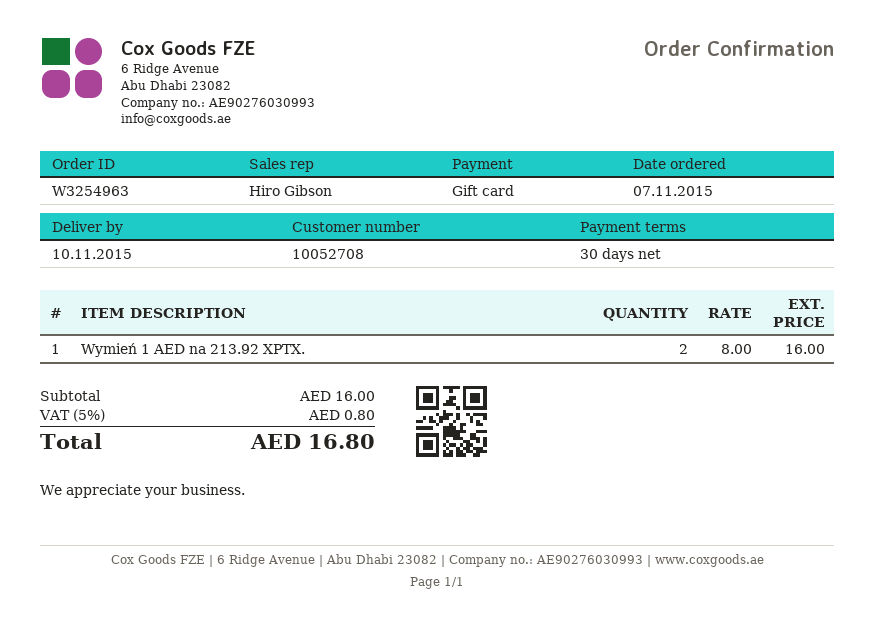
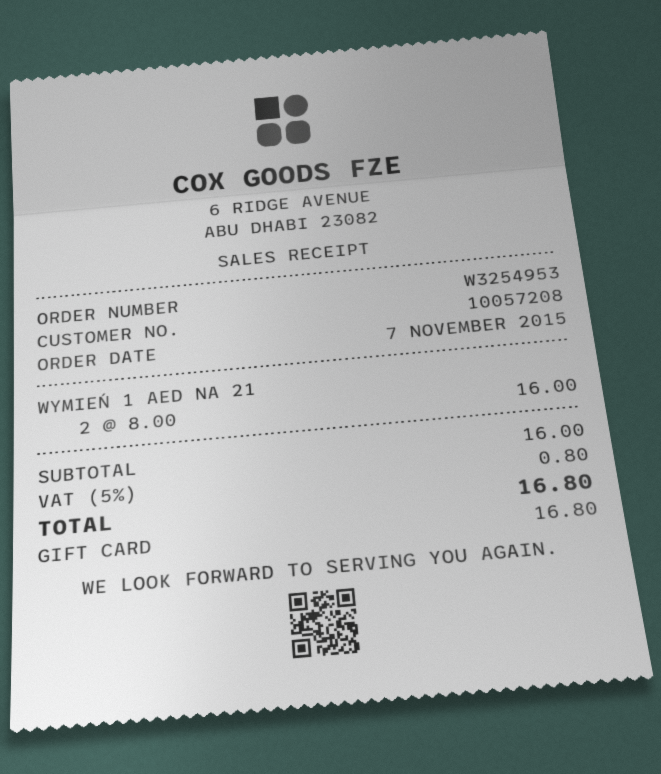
order number: W3254963 -> W3254953
customer number: 10052708 -> 10057208

